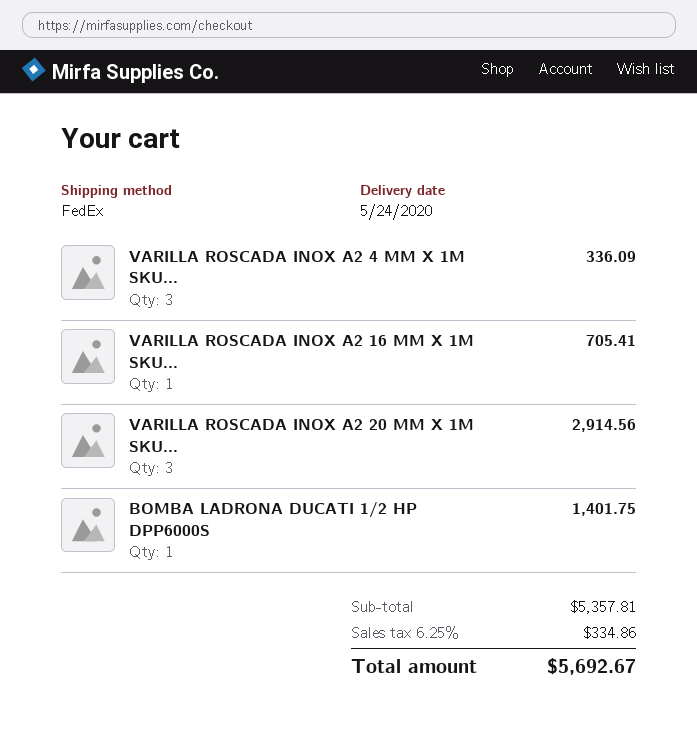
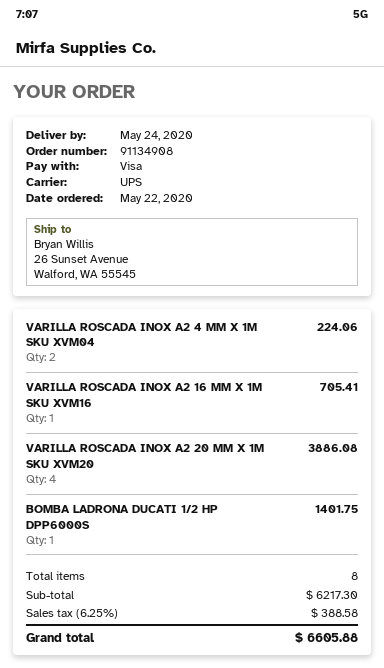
shipping method: FedEx -> UPS
VARILLA ROSCADA INOX A2 4 MM X 1M SKU...: 3 for 336.09 -> 2 for 224.06
VARILLA ROSCADA INOX A2 20 MM X 1M SKU...: 3 for 2914.56 -> 4 for 3886.08
subtotal: 5357.81 -> 6217.30
tax: 6.25% = 334.86 -> 6.25% = 388.58
total: 5692.67 -> 6605.88

